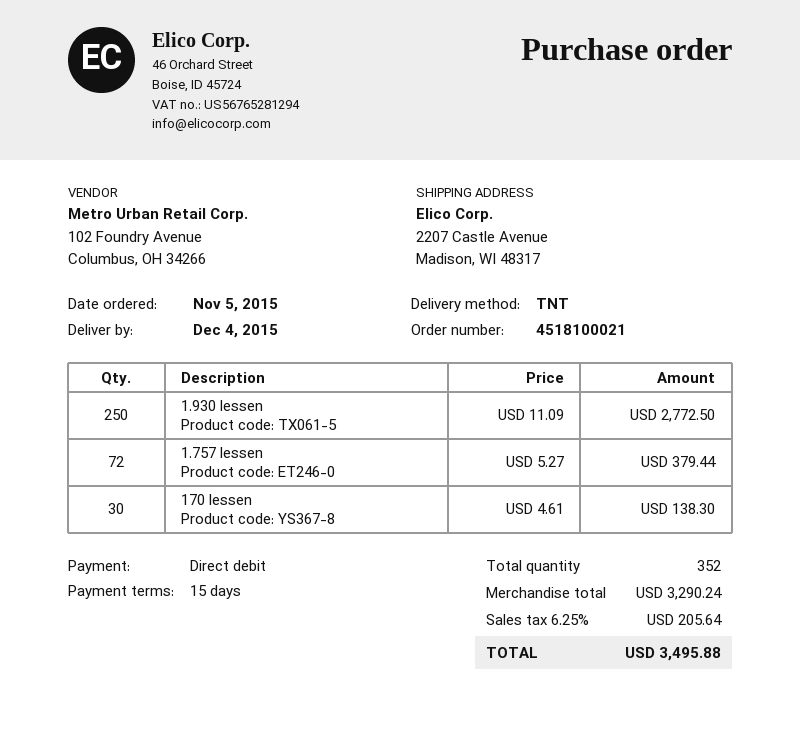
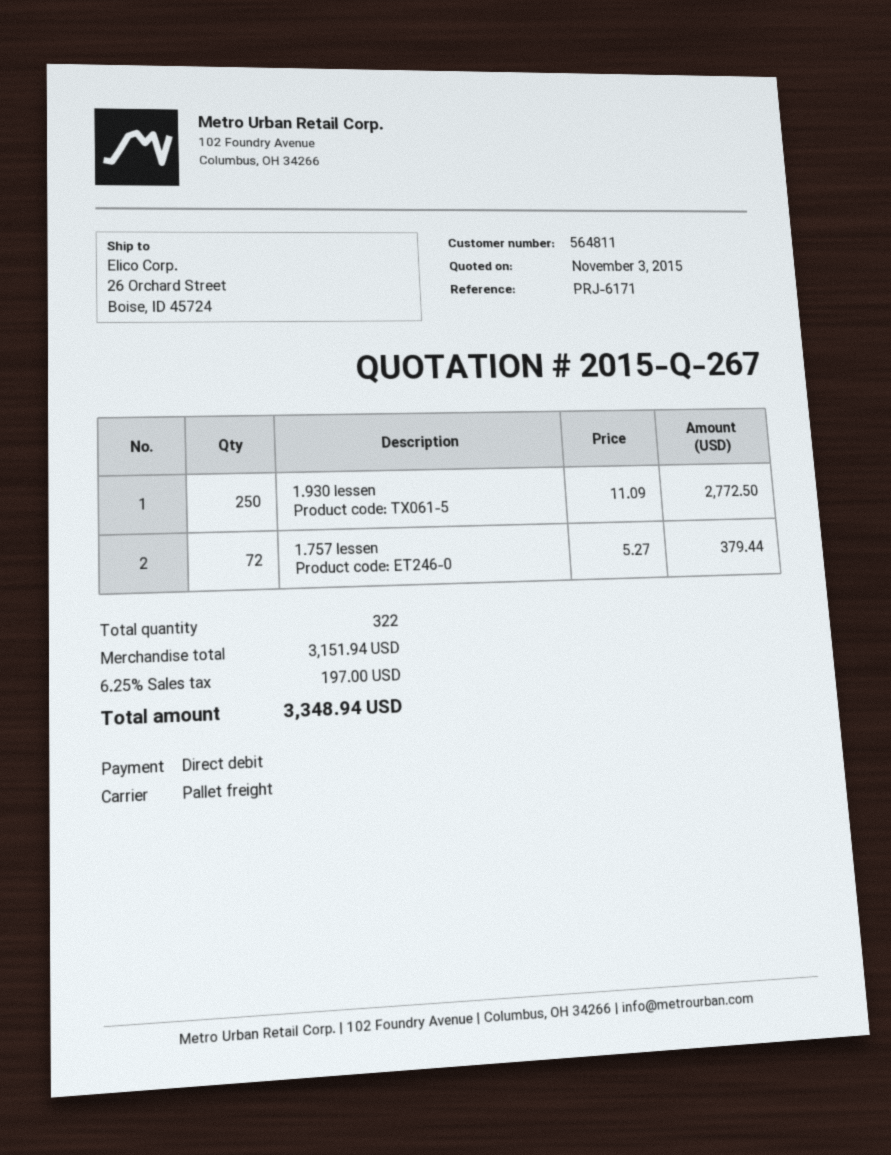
shipping method: TNT -> pallet freight
ship to: 2207 Castle Avenue, Madison, WI 48317 -> 26 Orchard Street, Boise, ID 45724
170 lessen: 30 x 4.61 = 138.30 -> none
total quantity: 352 -> 322
subtotal: 3290.24 -> 3151.94
tax: 6.25% = 205.64 -> 6.25% = 197.00
total: 3495.88 -> 3348.94

